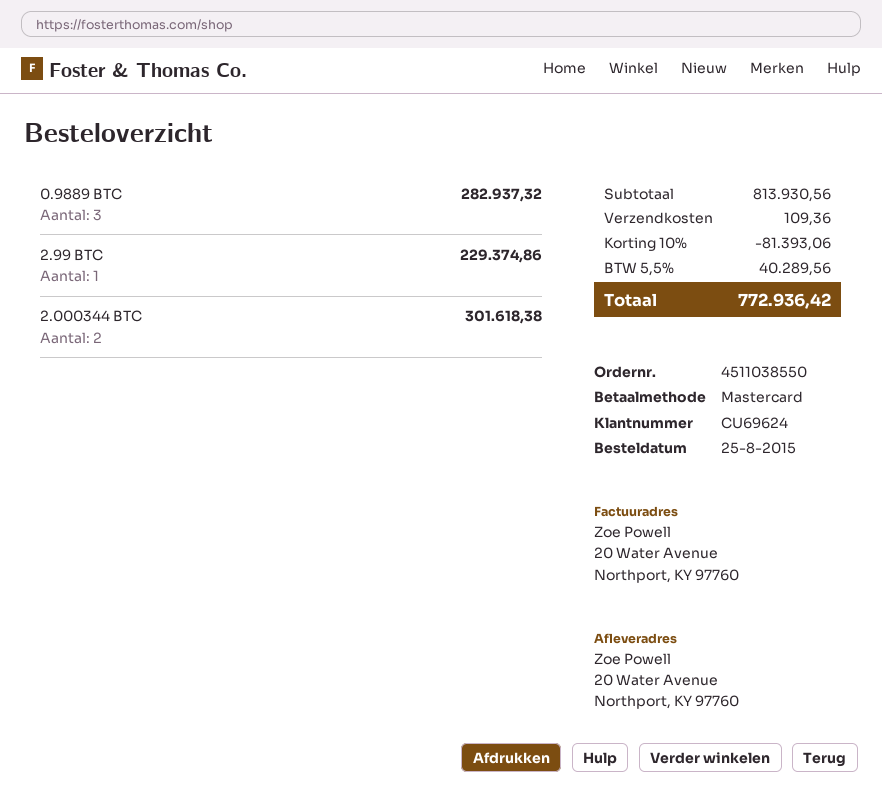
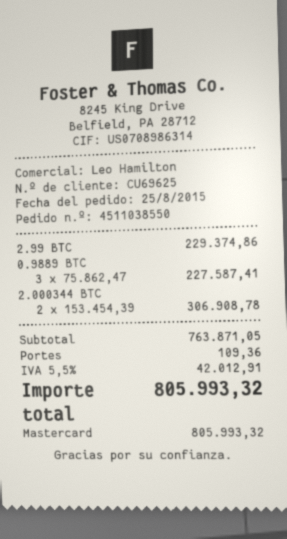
customer number: CU69624 -> CU69625
0.9889 BTC: 3 for 282937.32 -> 3 for 227587.41
2.000344 BTC: 2 for 301618.38 -> 2 for 306908.78
subtotal: 813930.56 -> 763871.05
discount: 10% = 81393.06 -> none
tax: 5.5% = 40289.56 -> 5.5% = 42012.91
total: 772936.42 -> 805993.32

